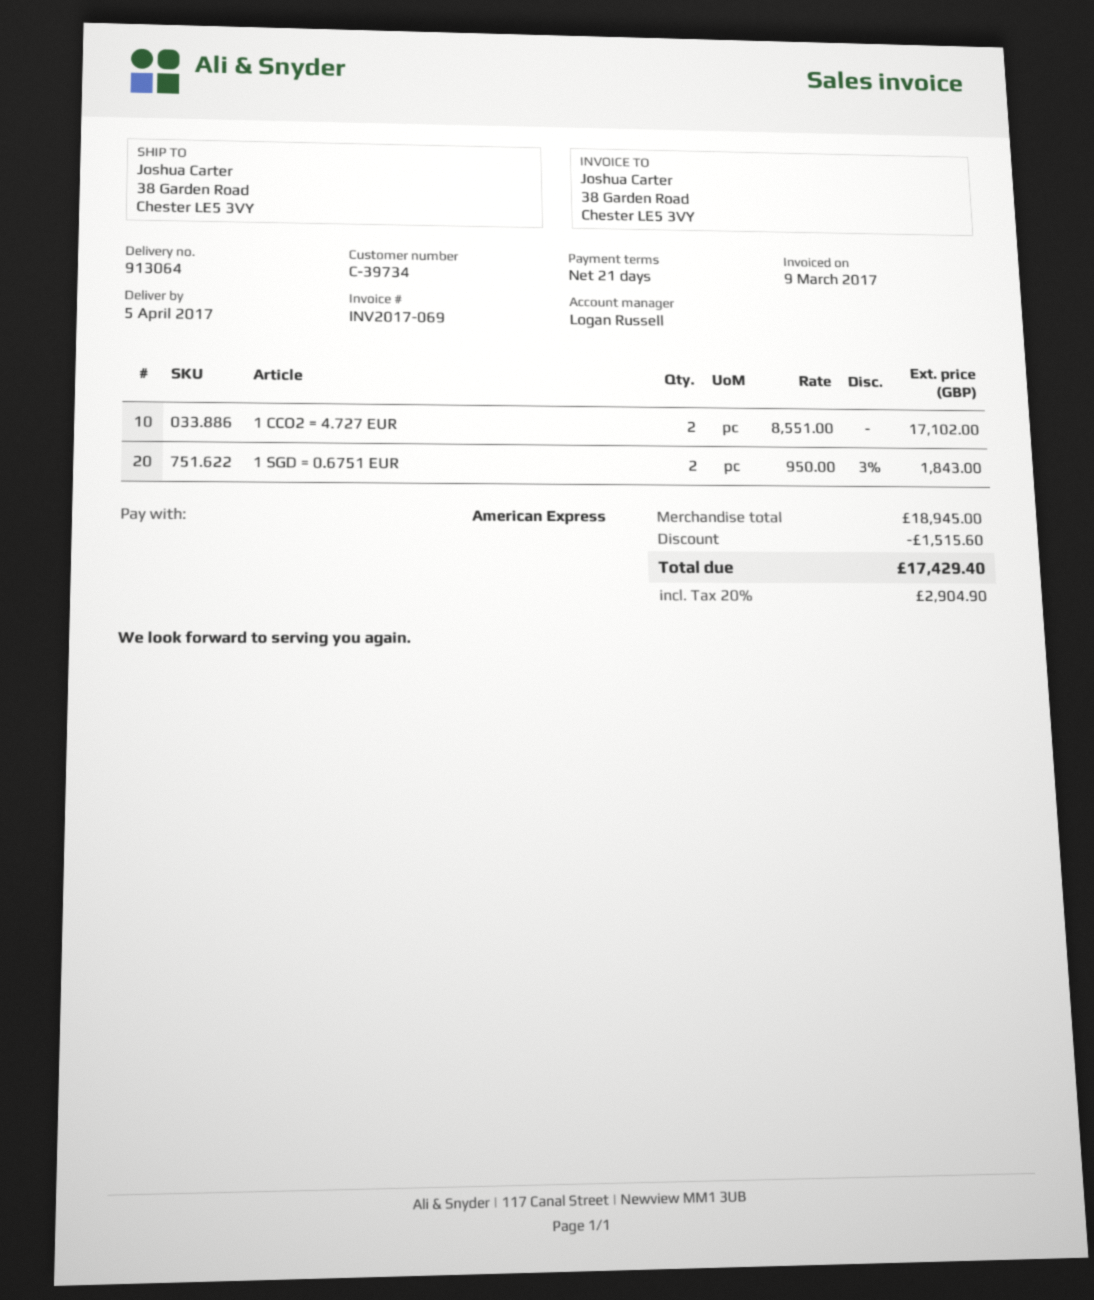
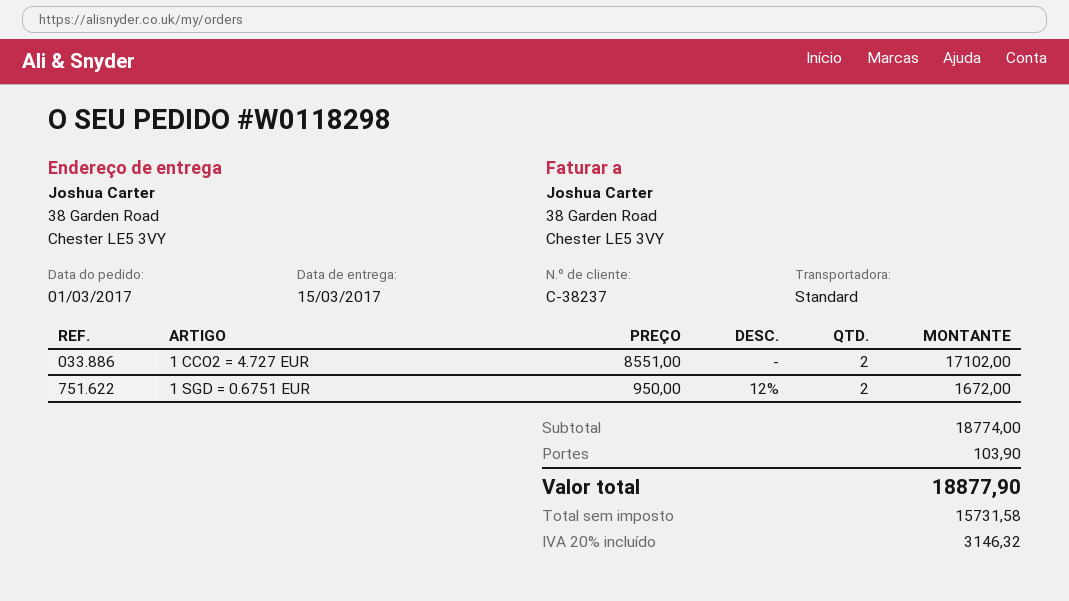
delivery date: 2017-04-05 -> 2017-03-15
customer number: C-39734 -> C-38237
1 SGD = 0.6751 EUR: 2 x 950.00 - 3% = 1843.00 -> 2 x 950.00 - 12% = 1672.00
subtotal: 18945.00 -> 18774.00
discount: 1515.60 -> none
shipping: none -> 103.90
tax: 20% = 2904.90 -> 20% = 3146.32
total: 17429.40 -> 18877.90

